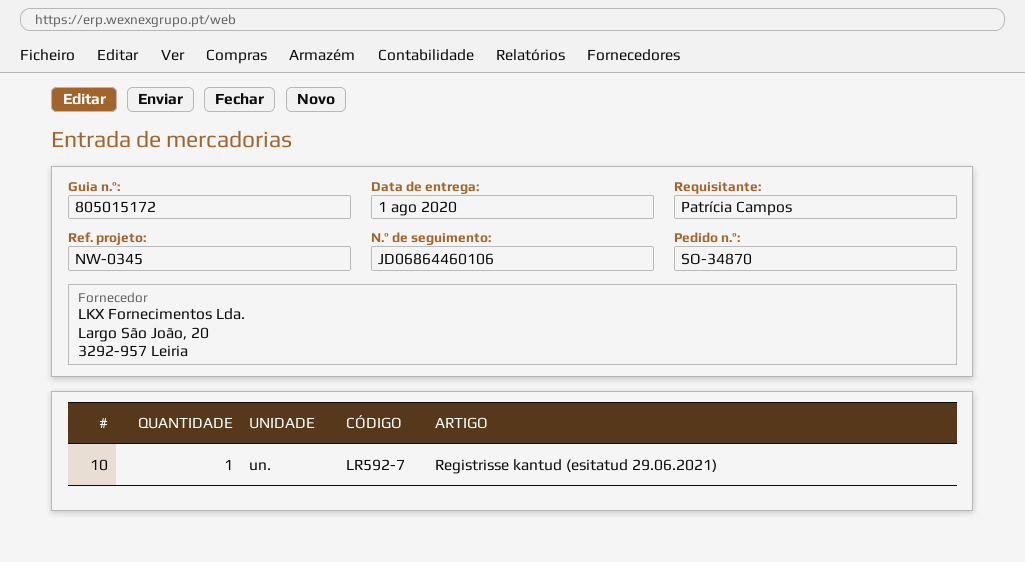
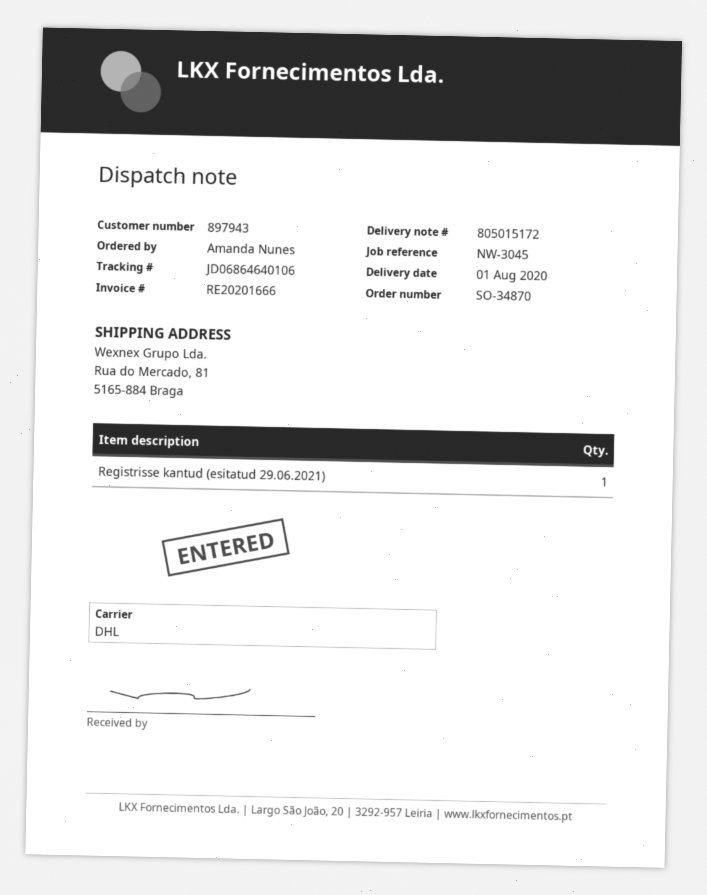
reference: NW-0345 -> NW-3045
ordered by: Patrícia Campos -> Amanda Nunes
tracking number: JD06864460106 -> JD06864640106

